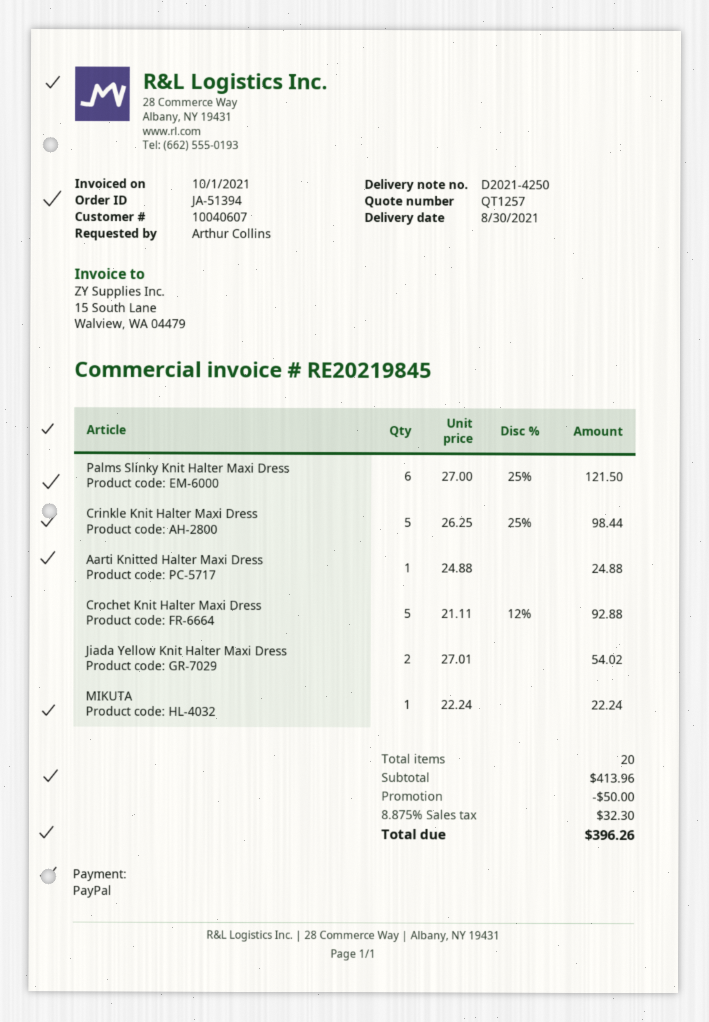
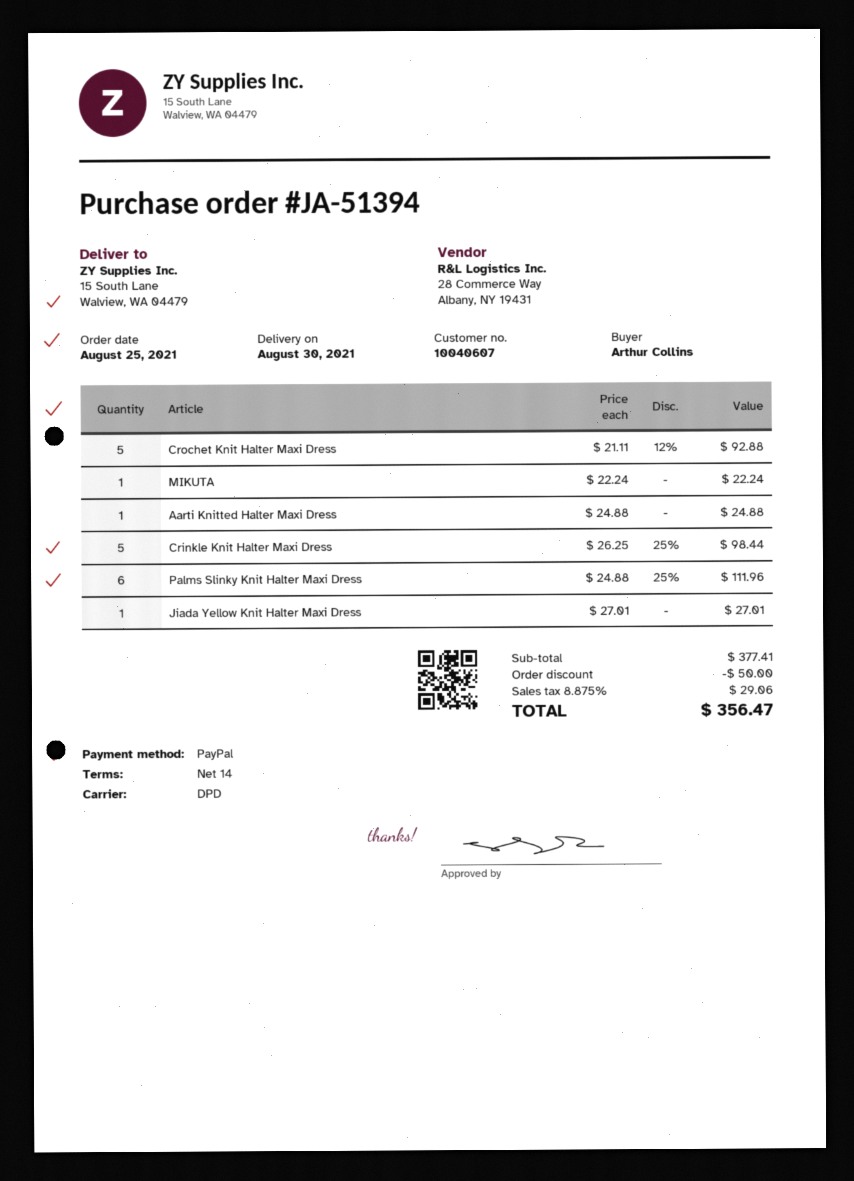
Palms Slinky Knit Halter Maxi Dress: 6 x 27.00 - 25% = 121.50 -> 6 x 24.88 - 25% = 111.96
Jiada Yellow Knit Halter Maxi Dress: 2 x 27.01 = 54.02 -> 1 x 27.01 = 27.01
subtotal: 413.96 -> 377.41
tax: 8.875% = 32.30 -> 8.875% = 29.06
total: 396.26 -> 356.47

